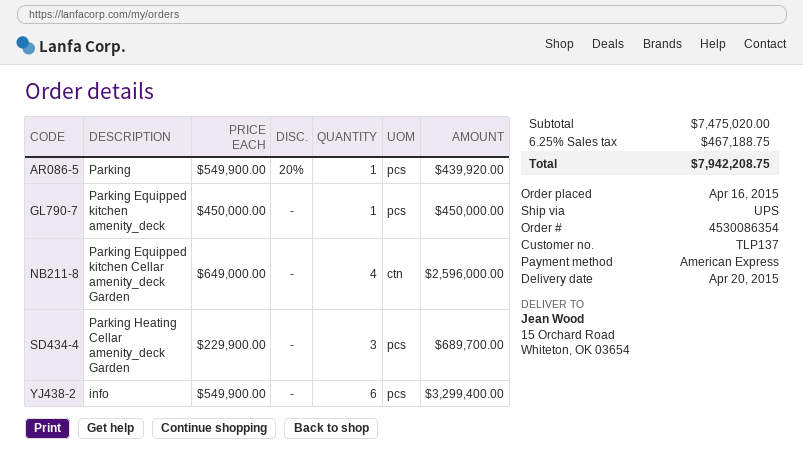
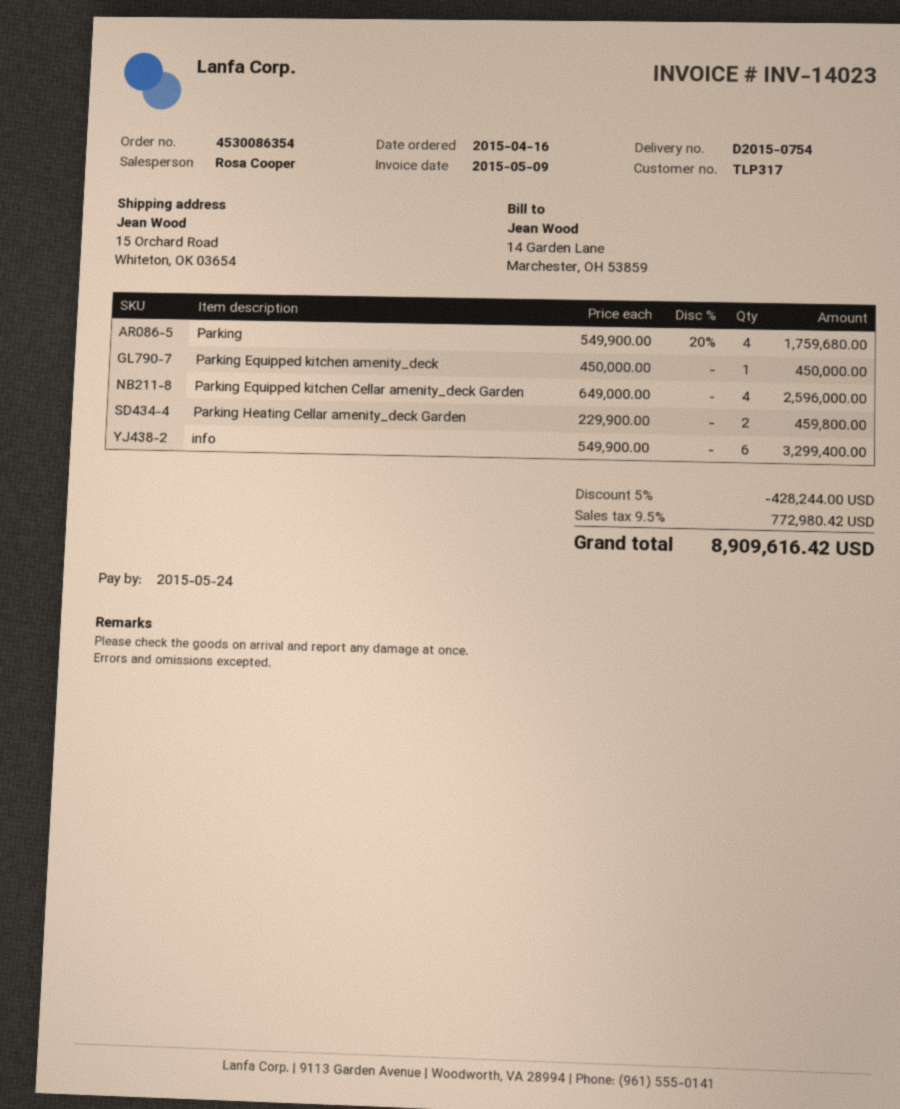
customer number: TLP137 -> TLP317
Parking: 1 x 549900.00 - 20% = 439920.00 -> 4 x 549900.00 - 20% = 1759680.00
Parking Heating Cellar amenity_deck Garden: 3 x 229900.00 = 689700.00 -> 2 x 229900.00 = 459800.00
discount: none -> 5% = 428244.00
tax: 6.25% = 467188.75 -> 9.5% = 772980.42
total: 7942208.75 -> 8909616.42

